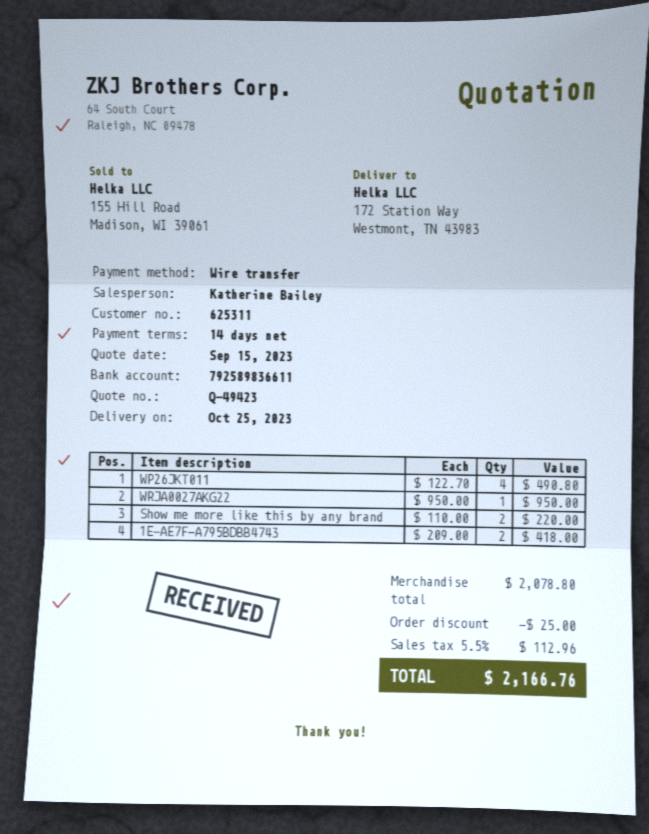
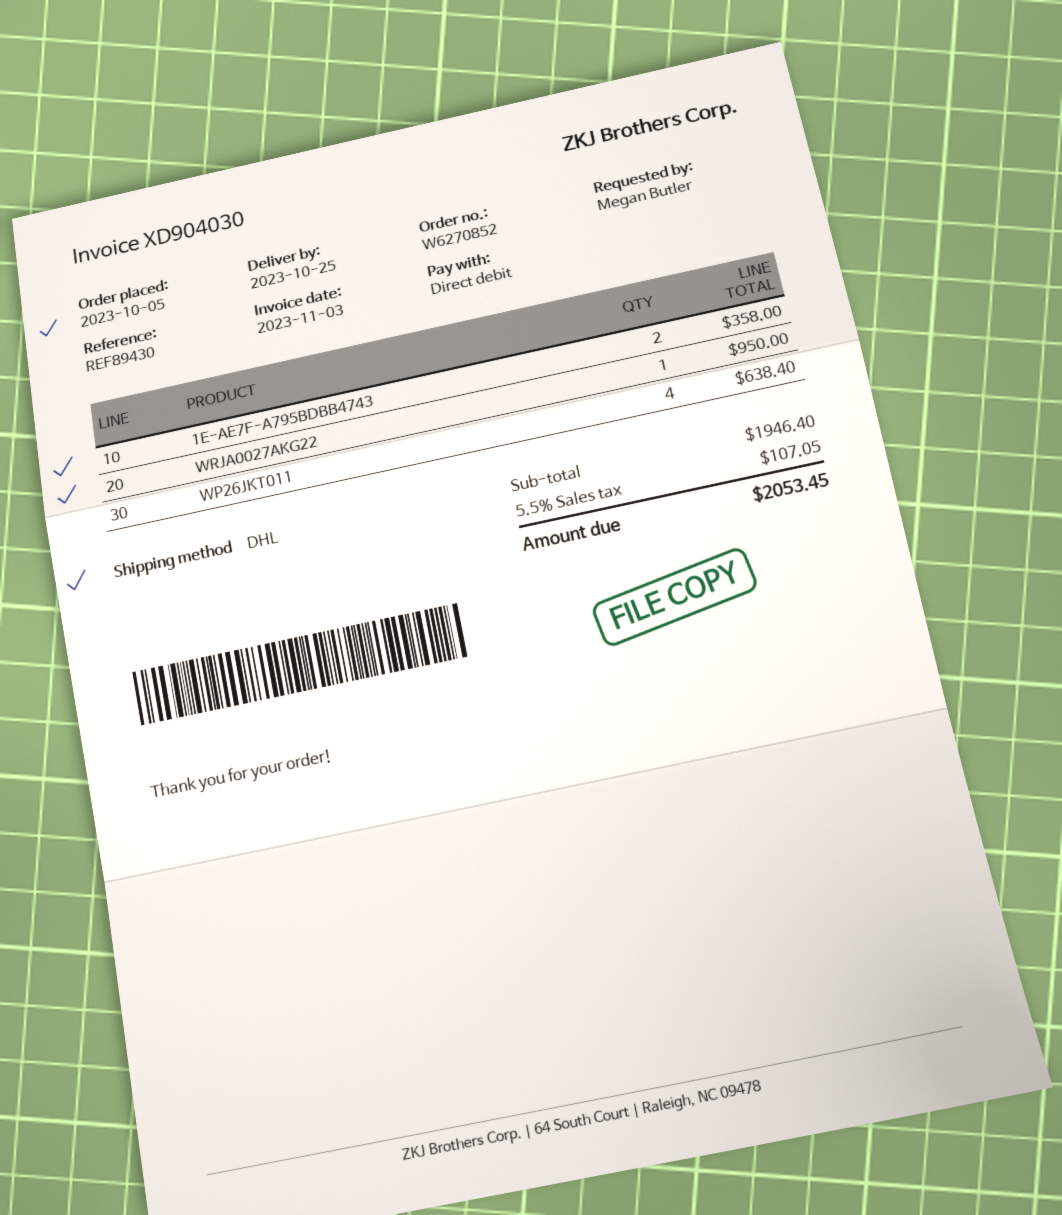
payment method: bank transfer -> direct debit
WP26JKT011: 4 for 490.80 -> 4 for 638.40
Show me more like this by any brand: 2 for 220.00 -> none
1E-AE7F-A795BDBB4743: 2 for 418.00 -> 2 for 358.00
subtotal: 2078.80 -> 1946.40
discount: 25.00 -> none
tax: 5.5% = 112.96 -> 5.5% = 107.05
total: 2166.76 -> 2053.45

